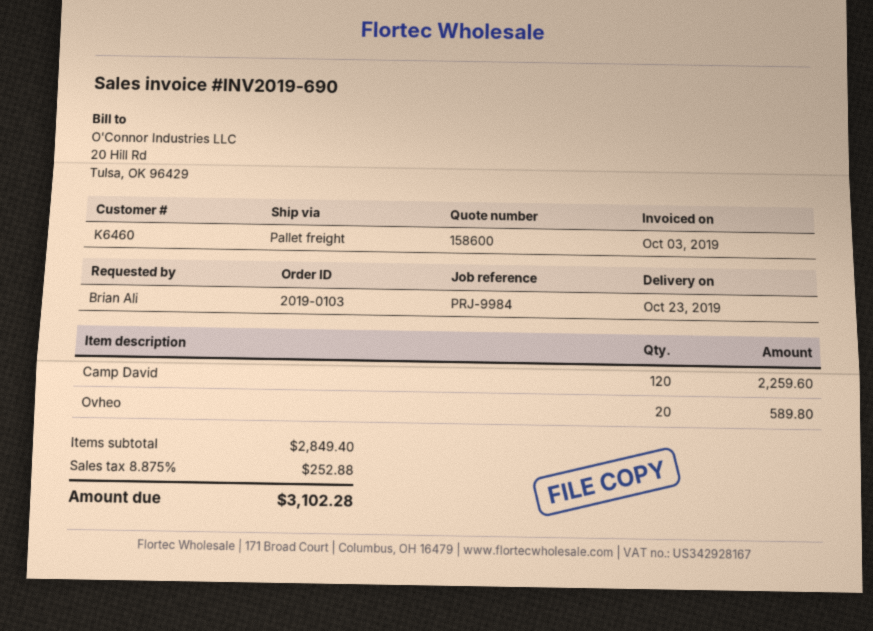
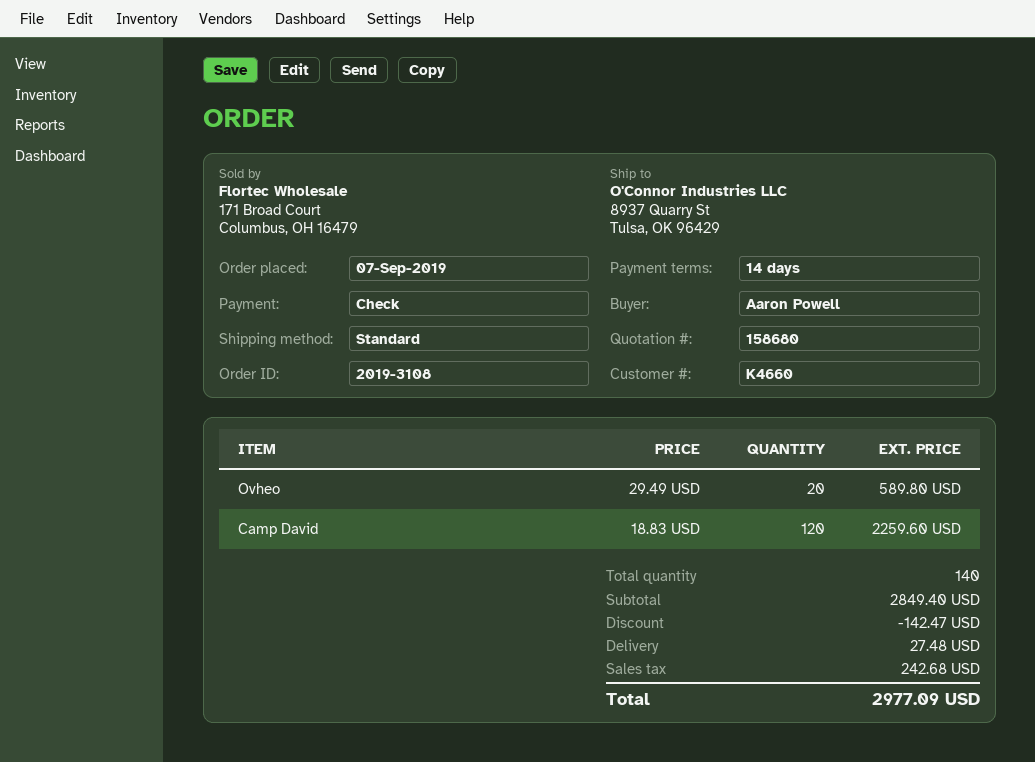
quote number: 158600 -> 158680
order number: 2019-0103 -> 2019-3108
customer number: K6460 -> K4660
ordered by: Brian Ali -> Aaron Powell
shipping method: pallet freight -> standard
discount: none -> 142.47
shipping: none -> 27.48
tax: 252.88 -> 242.68
total: 3102.28 -> 2977.09

